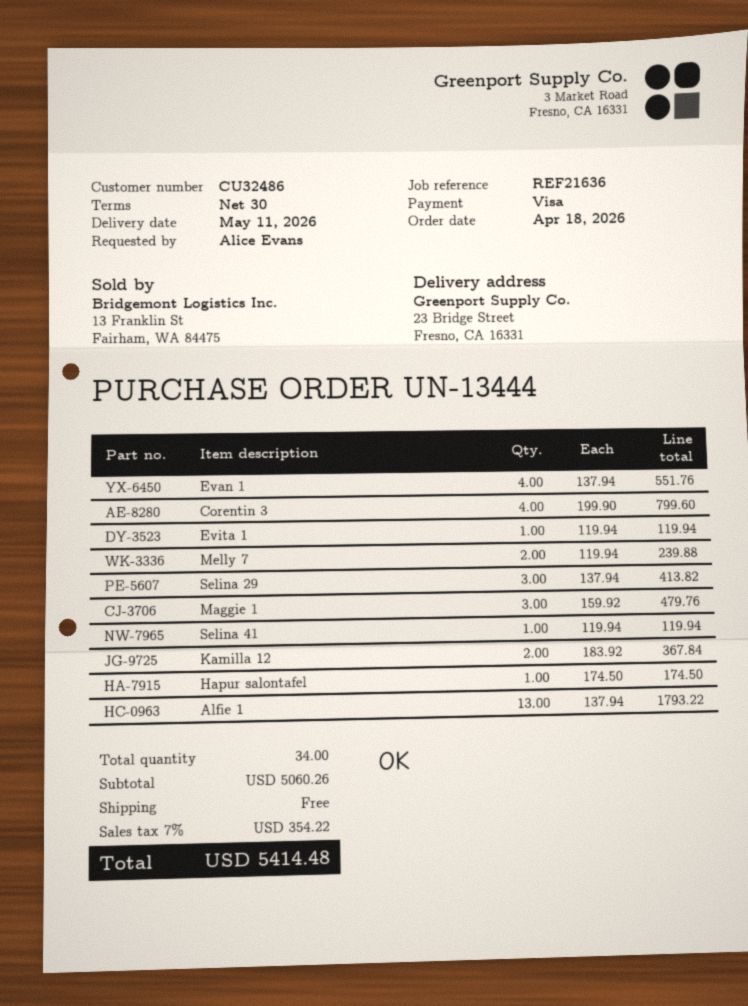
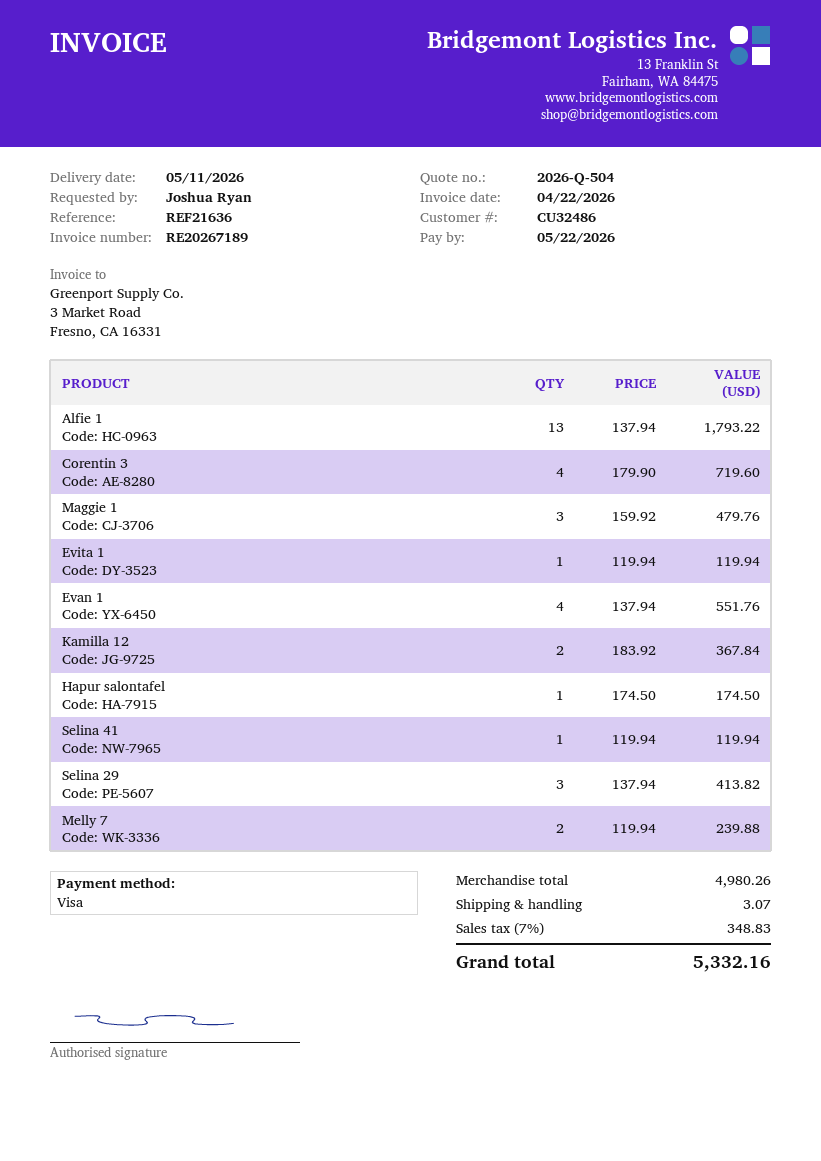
ordered by: Alice Evans -> Joshua Ryan
Corentin 3: 4 x 199.90 = 799.60 -> 4 x 179.90 = 719.60
subtotal: 5060.26 -> 4980.26
shipping: 0.00 -> 3.07
tax: 7% = 354.22 -> 7% = 348.83
total: 5414.48 -> 5332.16

